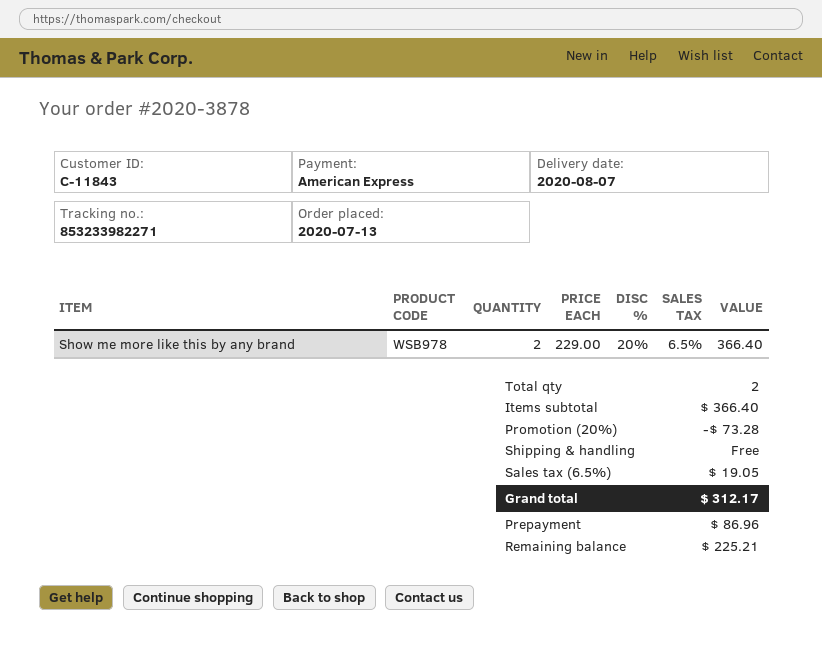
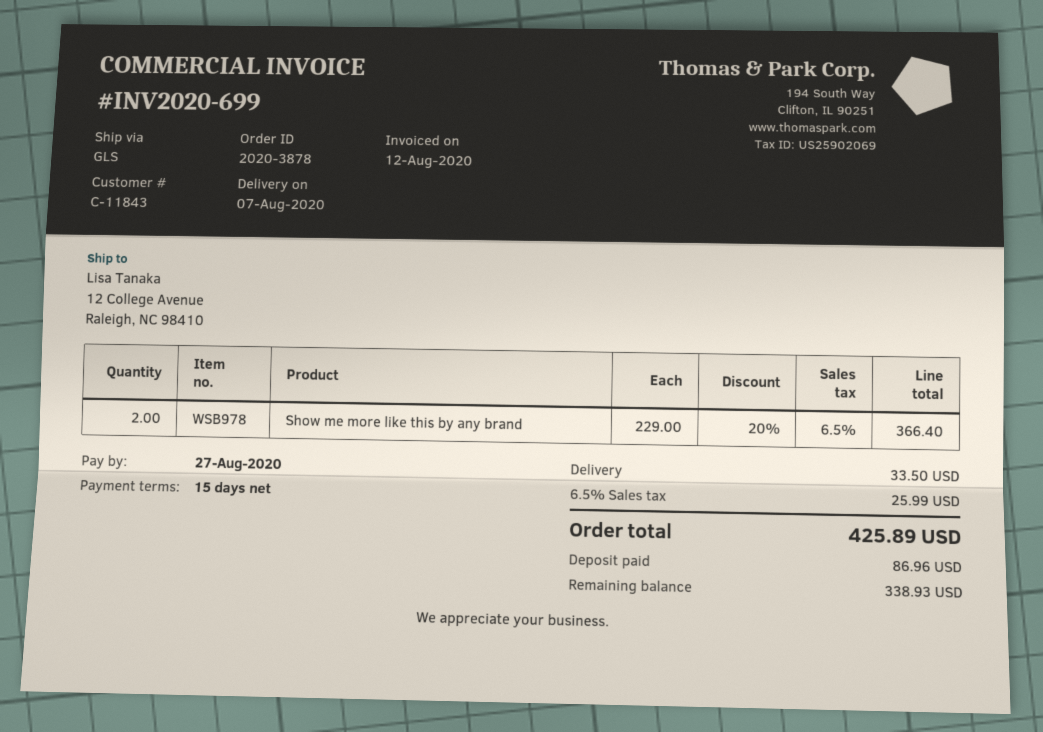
discount: 20% = 73.28 -> none
shipping: 0.00 -> 33.50
tax: 6.5% = 19.05 -> 6.5% = 25.99
total: 312.17 -> 425.89
balance: 225.21 -> 338.93

